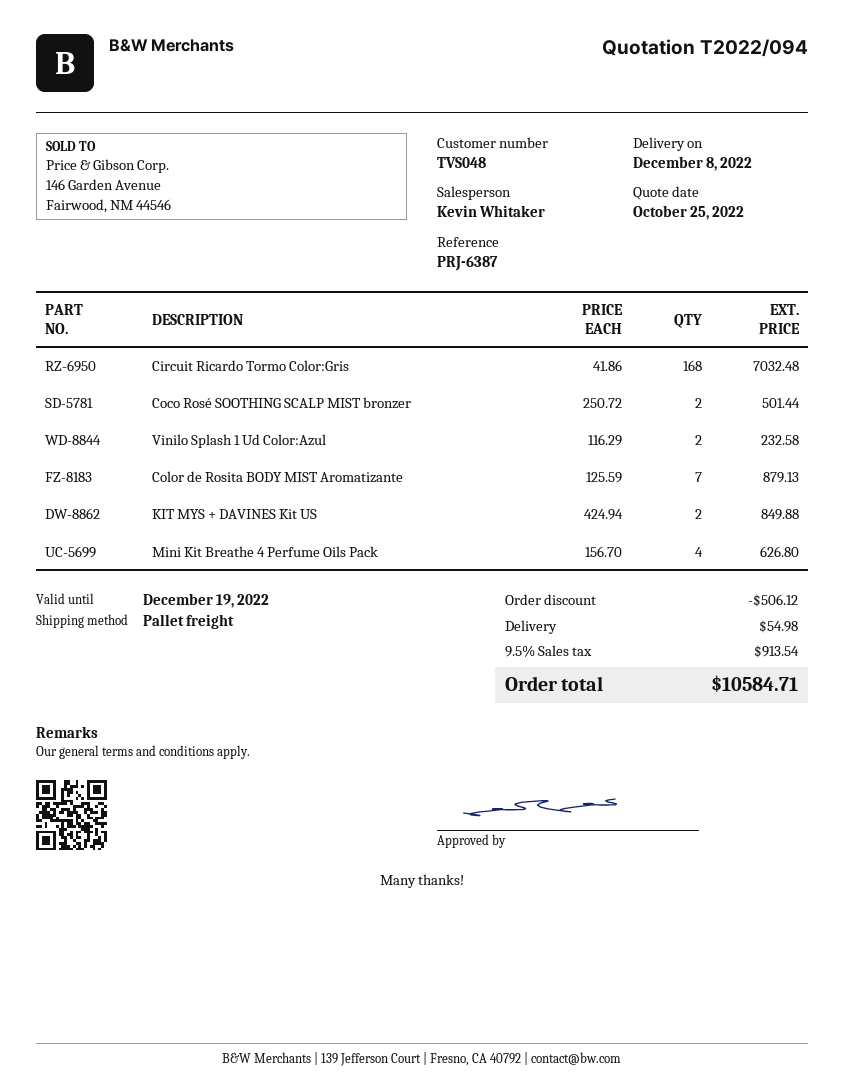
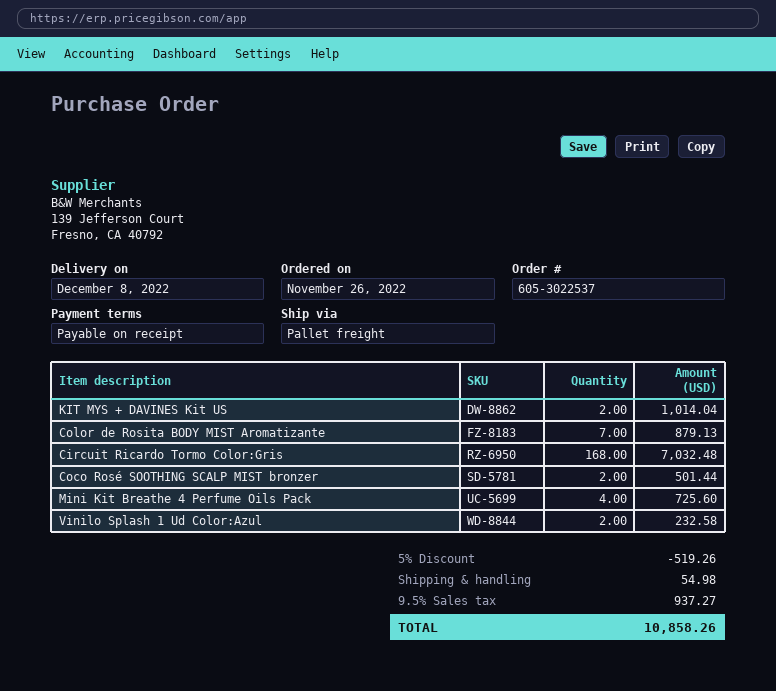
KIT MYS + DAVINES Kit US: 2 for 849.88 -> 2 for 1014.04
Mini Kit Breathe 4 Perfume Oils Pack: 4 for 626.80 -> 4 for 725.60
discount: 506.12 -> 519.26
tax: 9.5% = 913.54 -> 9.5% = 937.27
total: 10584.71 -> 10858.26

